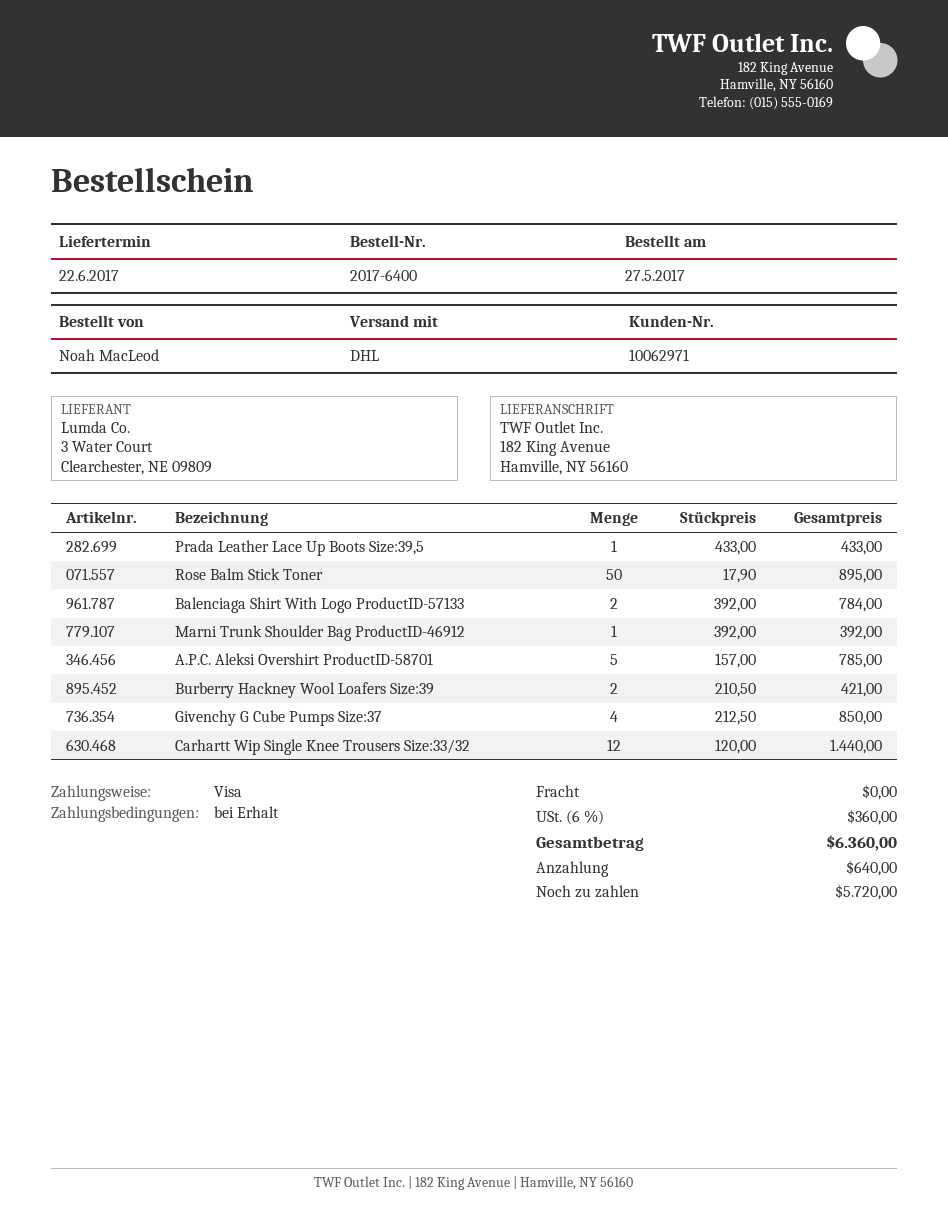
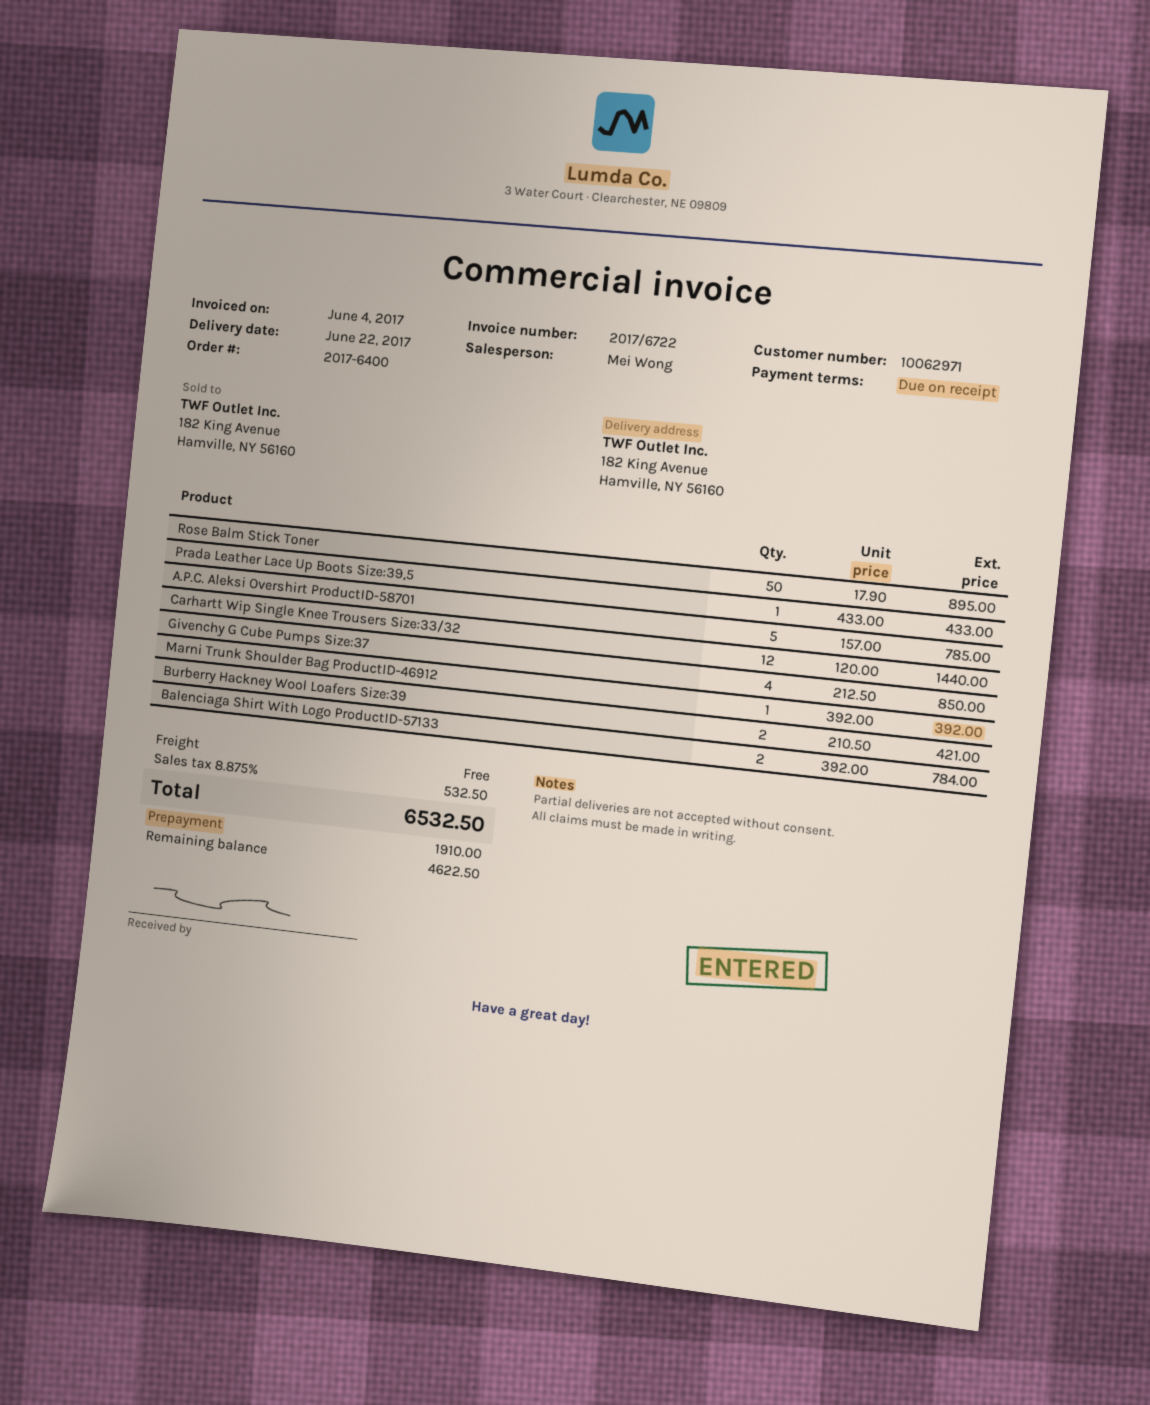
tax: 6% = 360.00 -> 8.875% = 532.50
total: 6360.00 -> 6532.50
deposit: 640.00 -> 1910.00
balance: 5720.00 -> 4622.50

